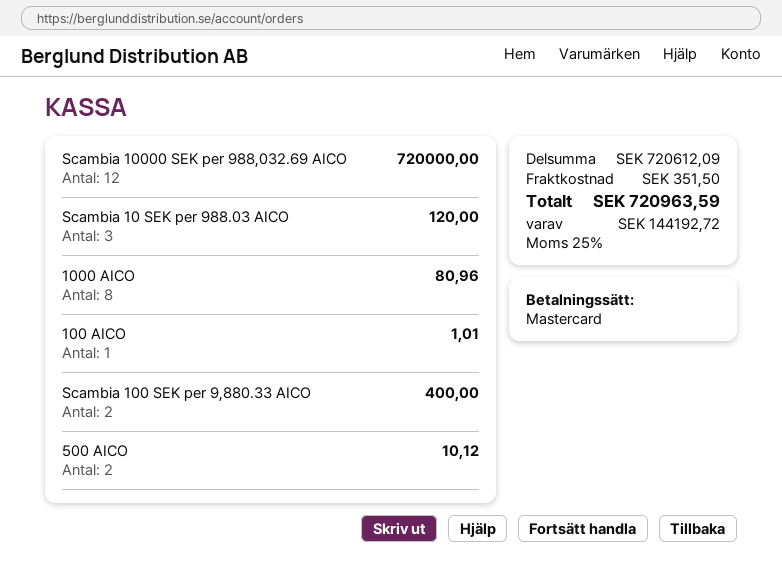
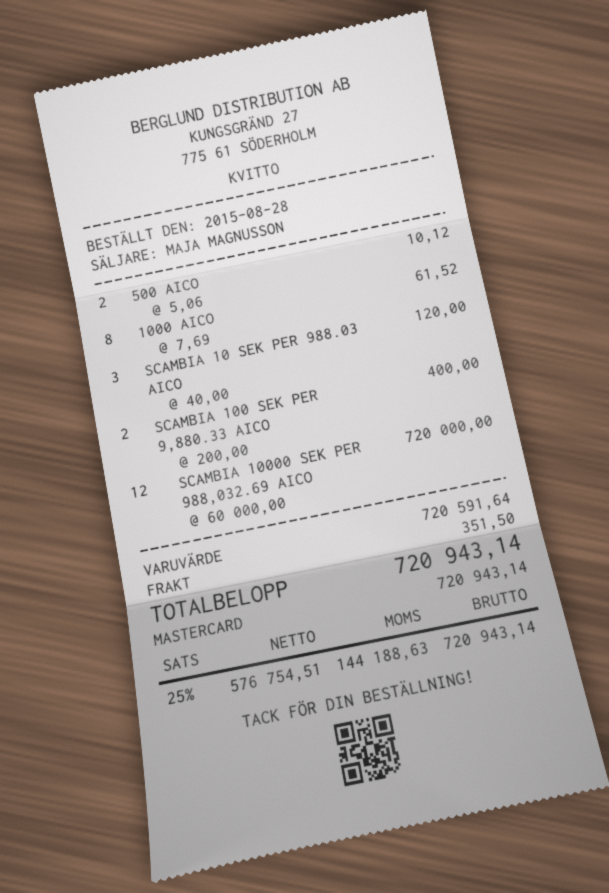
1000 AICO: 8 for 80.96 -> 8 for 61.52
100 AICO: 1 for 1.01 -> none
subtotal: 720612.09 -> 720591.64
tax: 25% = 144192.72 -> 25% = 144188.63
total: 720963.59 -> 720943.14

